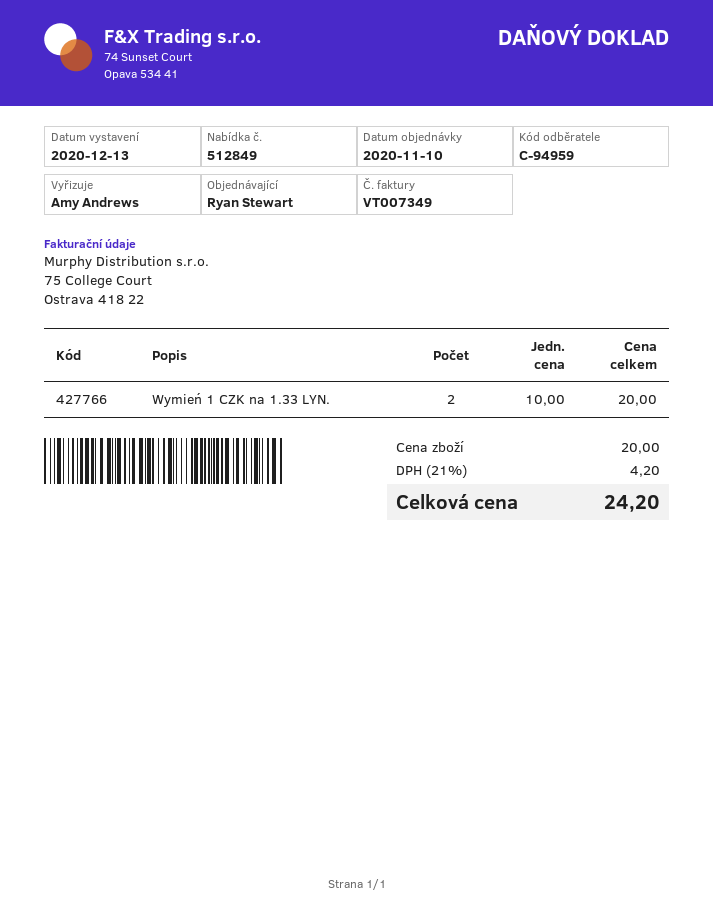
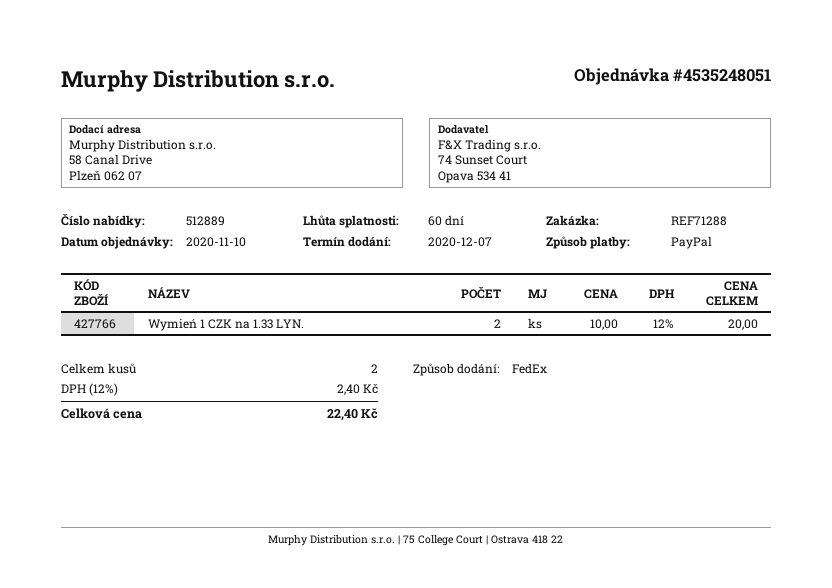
quote number: 512849 -> 512889
tax: 21% = 4.20 -> 12% = 2.40
total: 24.20 -> 22.40

